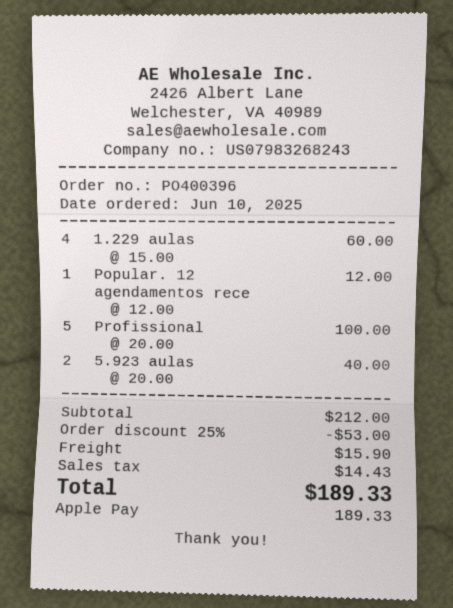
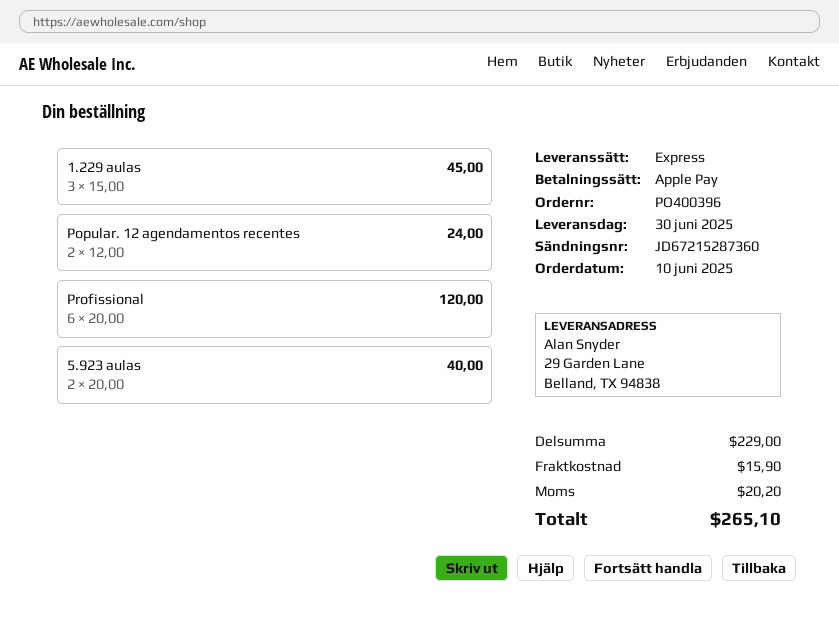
1.229 aulas: 4 x 15.00 = 60.00 -> 3 x 15.00 = 45.00
Popular. 12 agendamentos rece: 1 x 12.00 = 12.00 -> 2 x 12.00 = 24.00
Profissional: 5 x 20.00 = 100.00 -> 6 x 20.00 = 120.00
subtotal: 212.00 -> 229.00
discount: 25% = 53.00 -> none
tax: 14.43 -> 20.20
total: 189.33 -> 265.10

